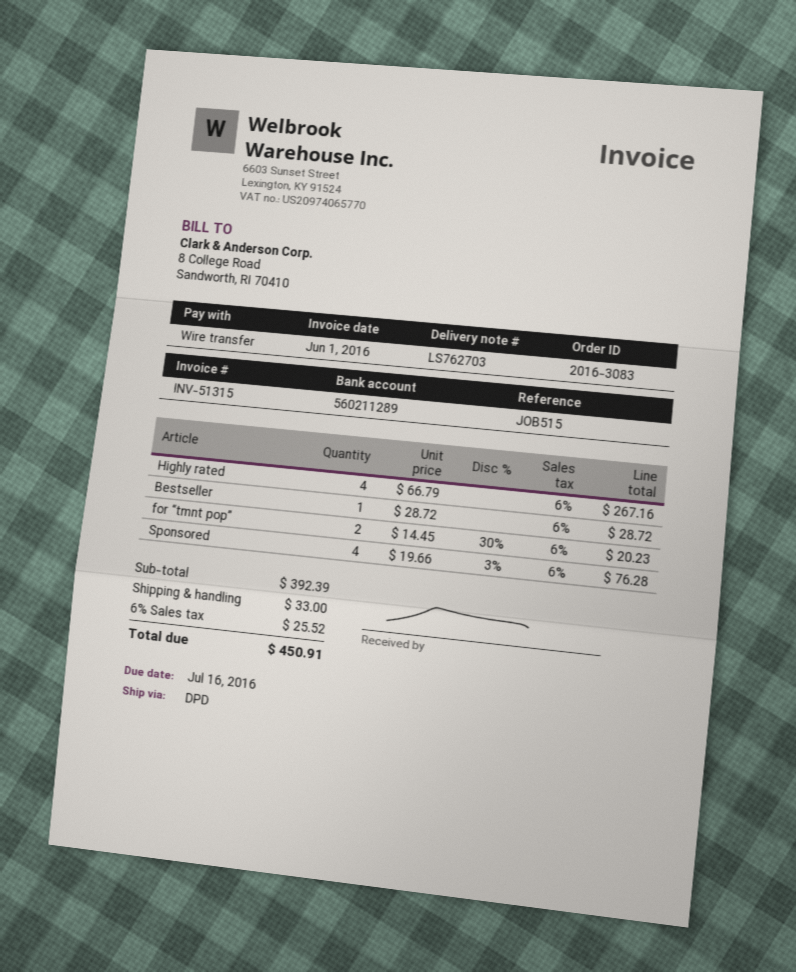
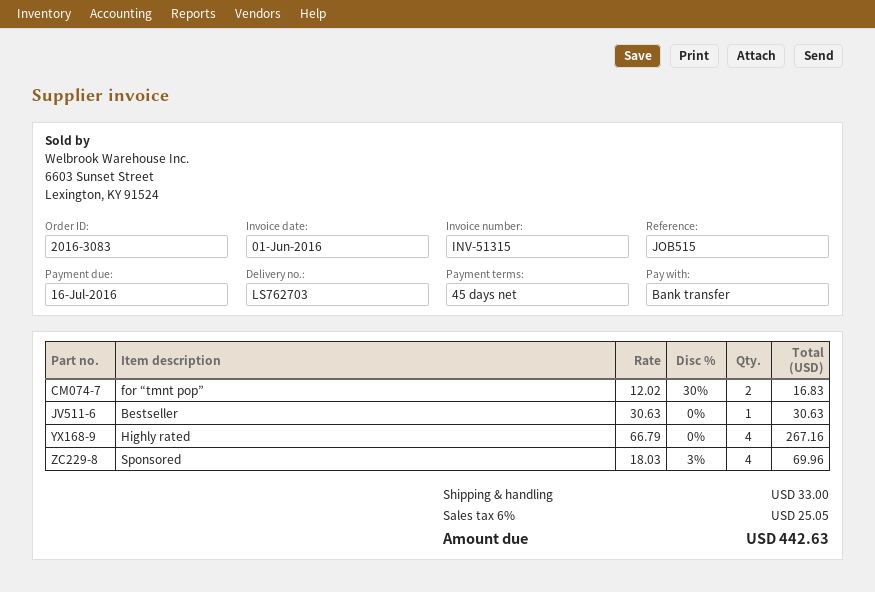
Bestseller: 1 x 28.72 = 28.72 -> 1 x 30.63 = 30.63
for “tmnt pop”: 2 x 14.45 - 30% = 20.23 -> 2 x 12.02 - 30% = 16.83
Sponsored: 4 x 19.66 - 3% = 76.28 -> 4 x 18.03 - 3% = 69.96
tax: 6% = 25.52 -> 6% = 25.05
total: 450.91 -> 442.63

